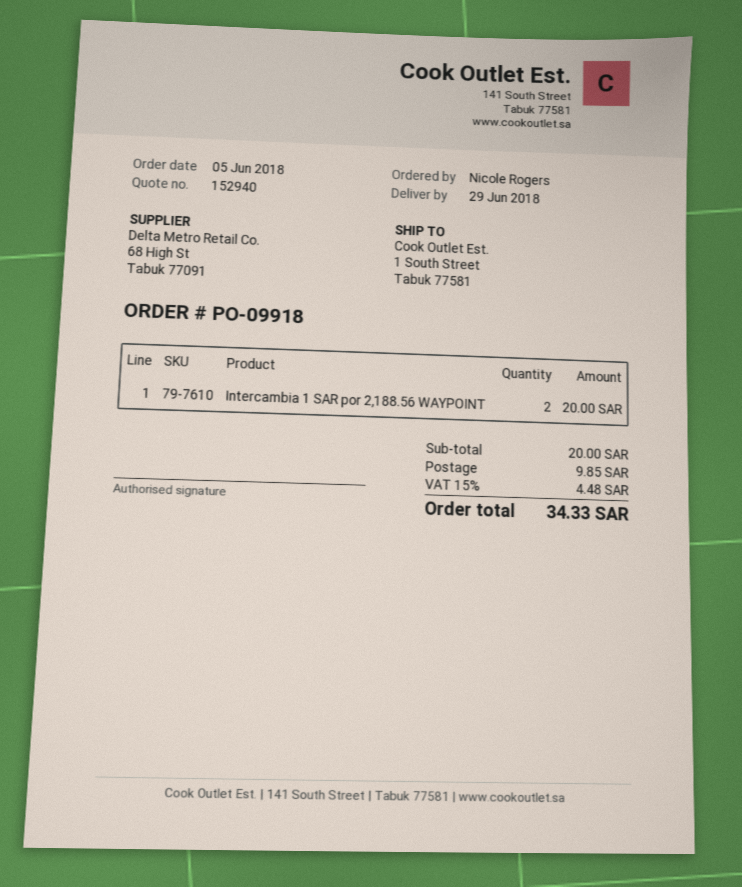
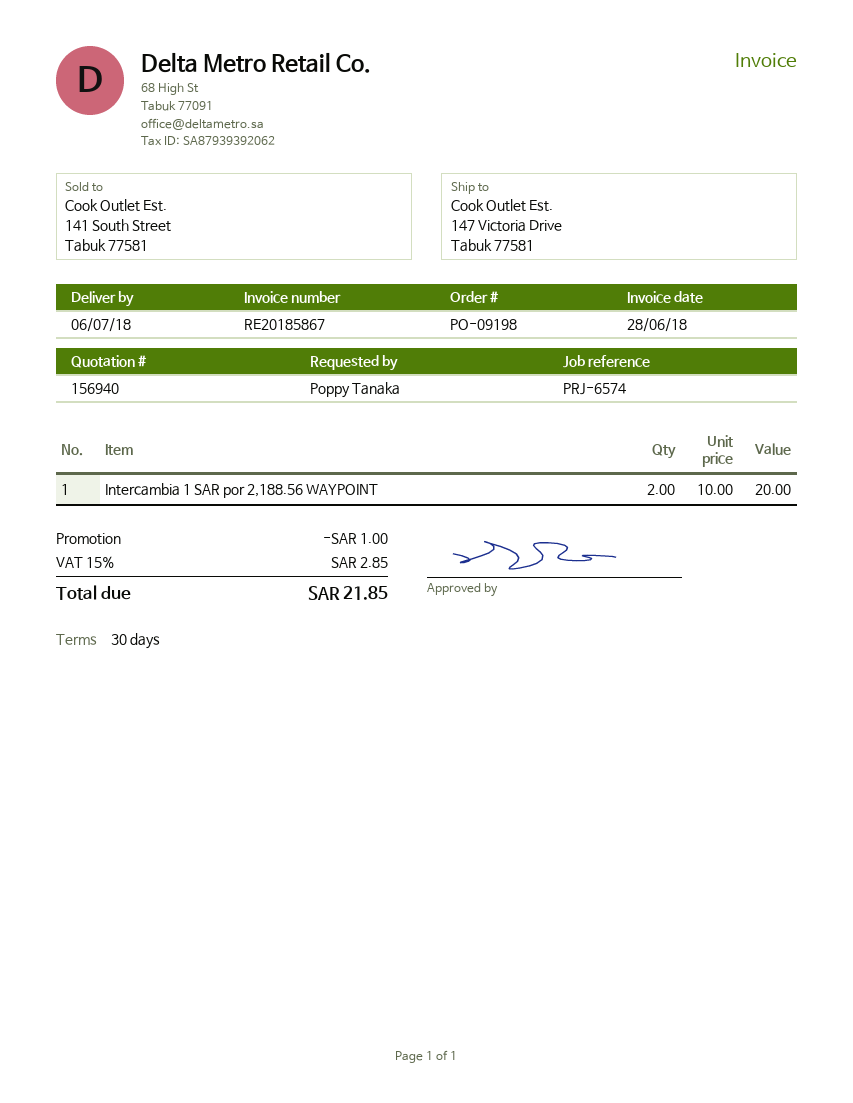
quote number: 152940 -> 156940
order number: PO-09918 -> PO-09198
delivery date: 2018-06-29 -> 2018-07-06
ordered by: Nicole Rogers -> Poppy Tanaka
ship to: 1 South Street, Tabuk 77581 -> 147 Victoria Drive, Tabuk 77581
discount: none -> 1.00
shipping: 9.85 -> none
tax: 15% = 4.48 -> 15% = 2.85
total: 34.33 -> 21.85

